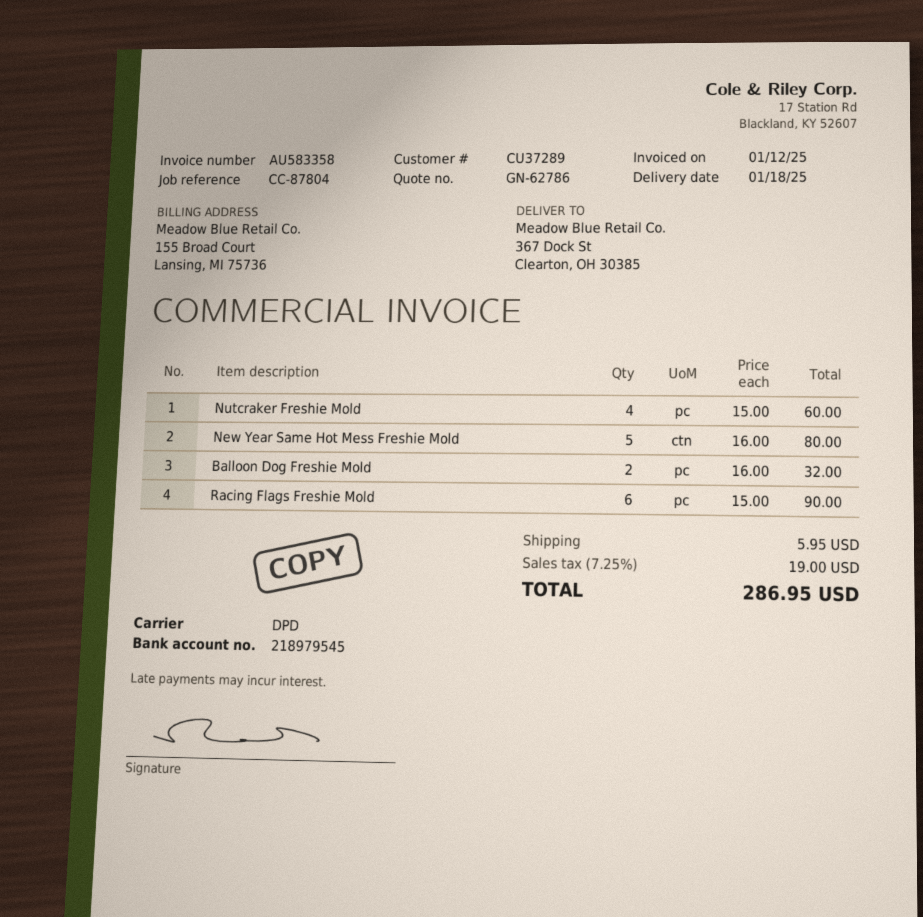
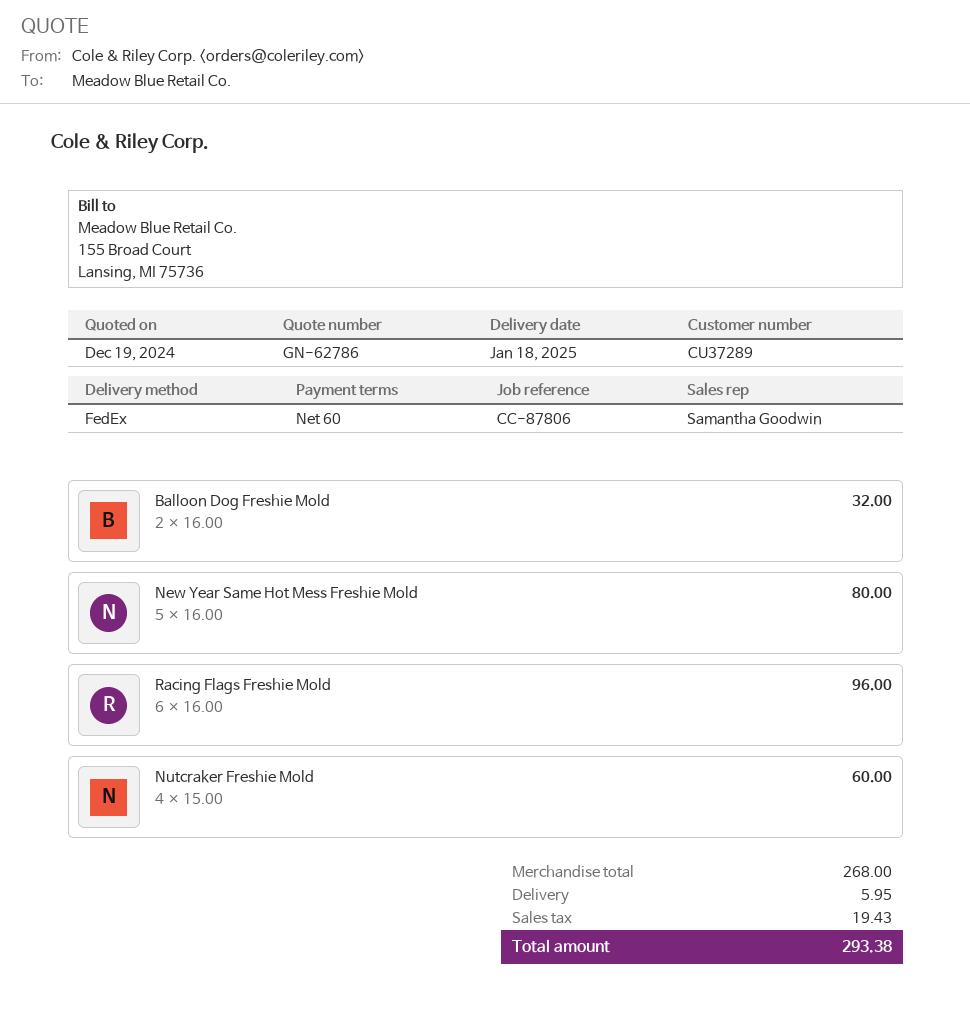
reference: CC-87804 -> CC-87806
shipping method: DPD -> FedEx
Racing Flags Freshie Mold: 6 x 15.00 = 90.00 -> 6 x 16.00 = 96.00
tax: 19.00 -> 19.43
total: 286.95 -> 293.38

